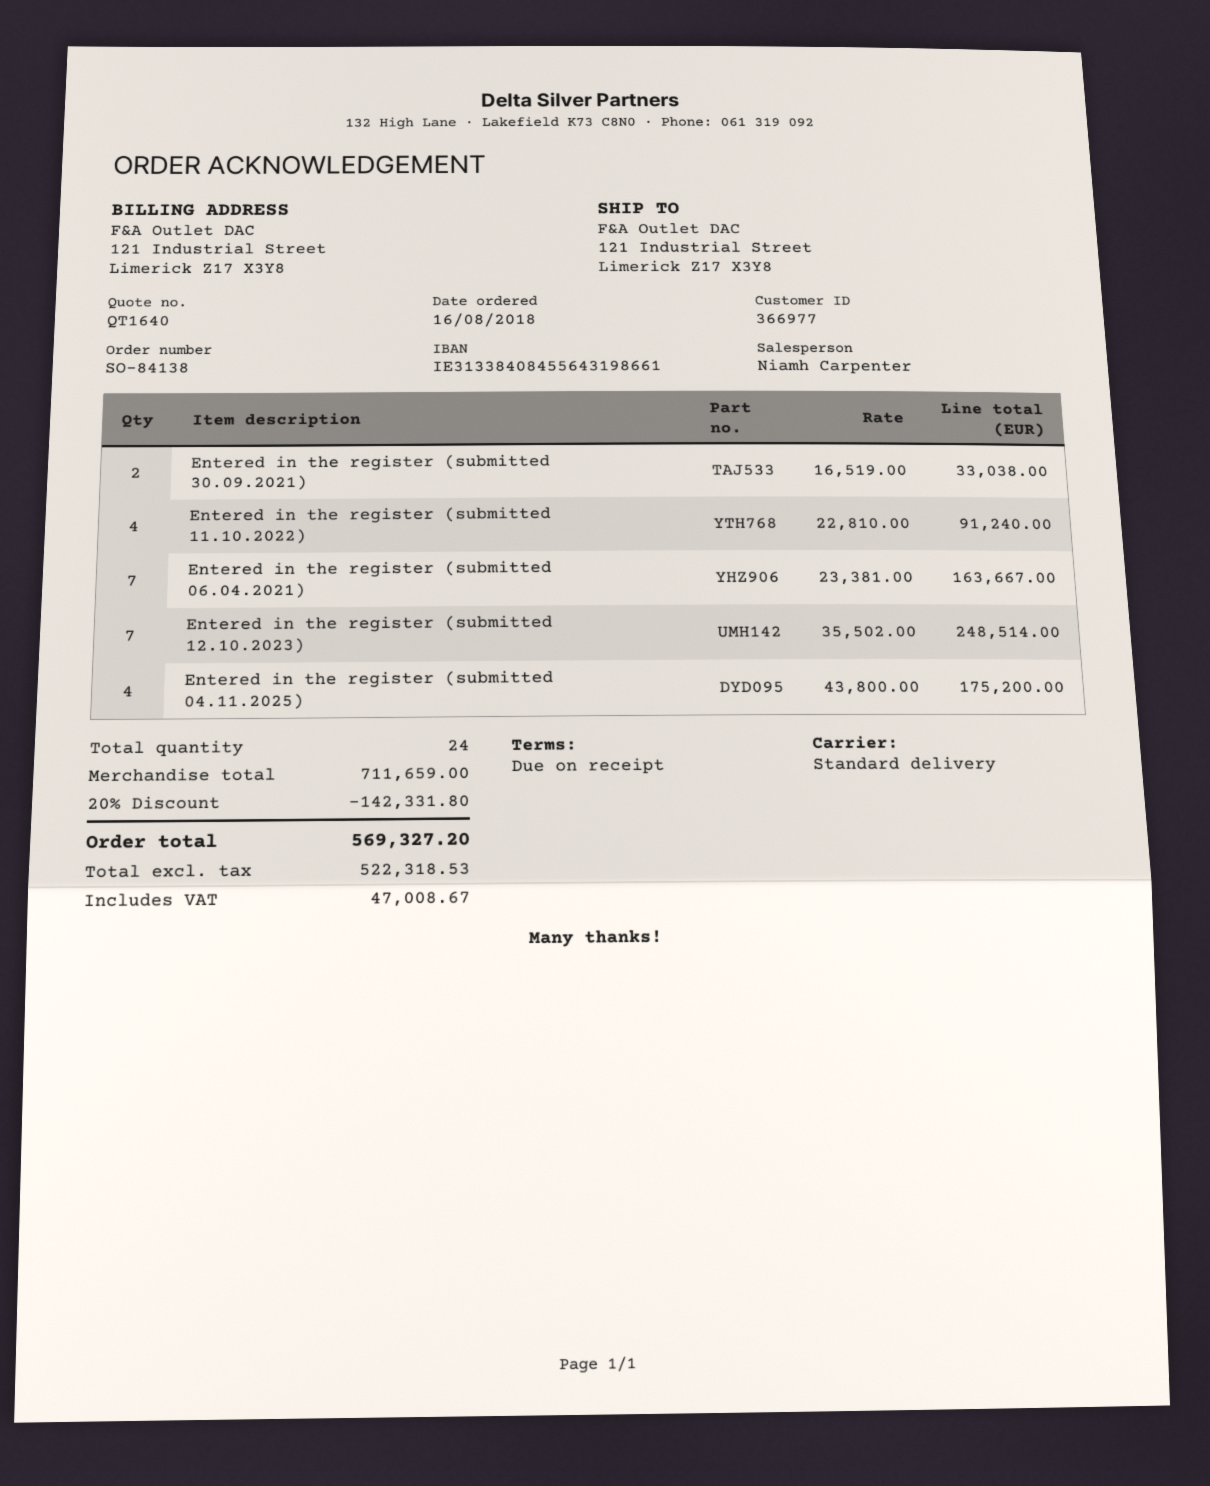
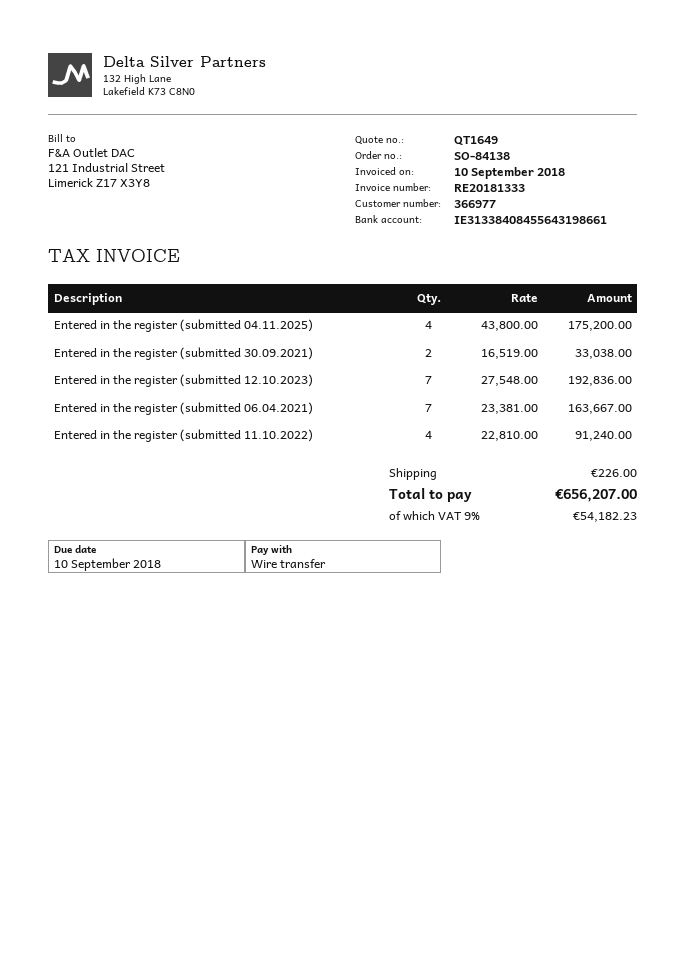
quote number: QT1640 -> QT1649
Entered in the register (submitted 12.10.2023): 7 x 35502.00 = 248514.00 -> 7 x 27548.00 = 192836.00
discount: 20% = 142331.80 -> none
shipping: none -> 226.00
tax: 47008.67 -> 54182.23
total: 569327.20 -> 656207.00

